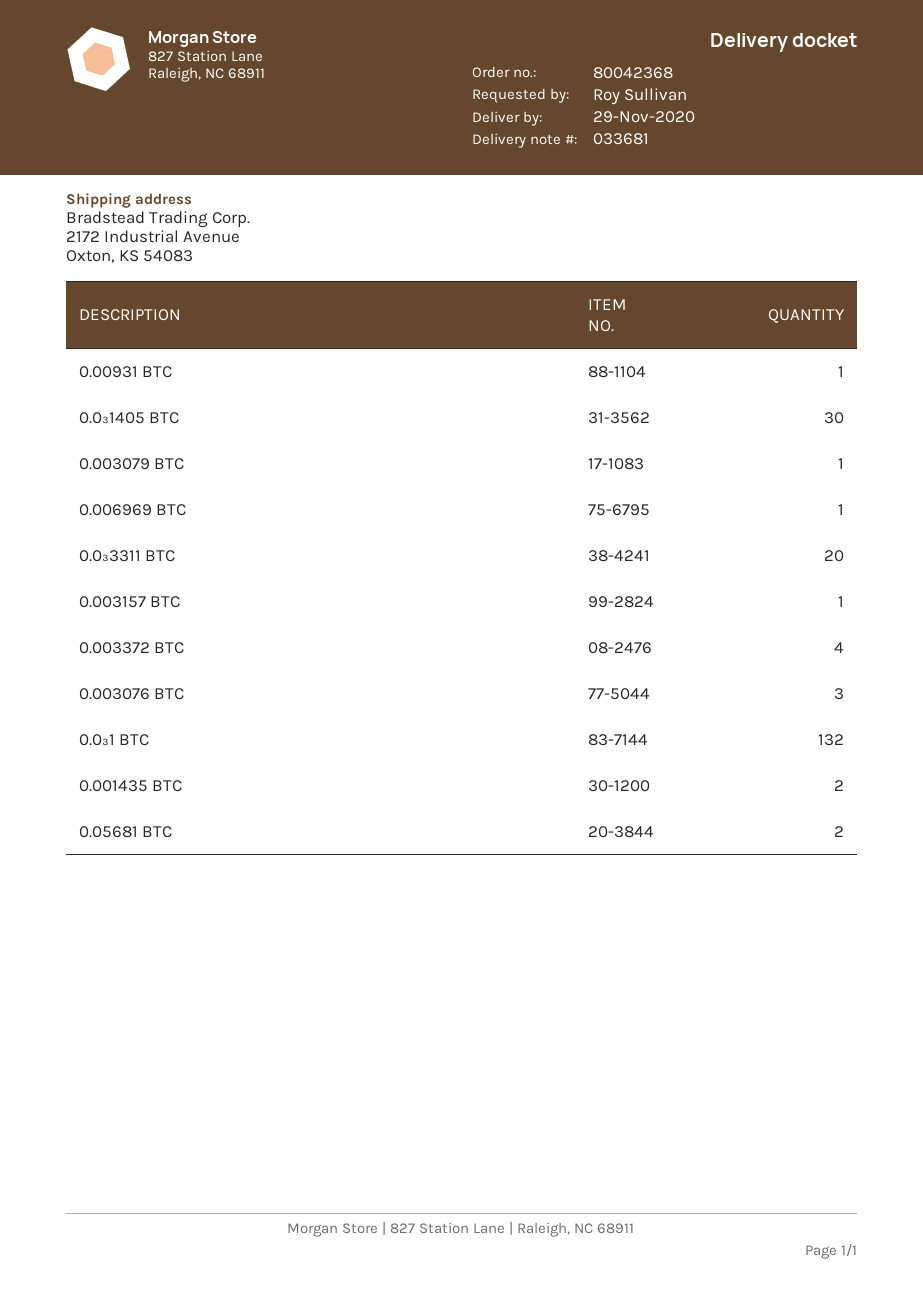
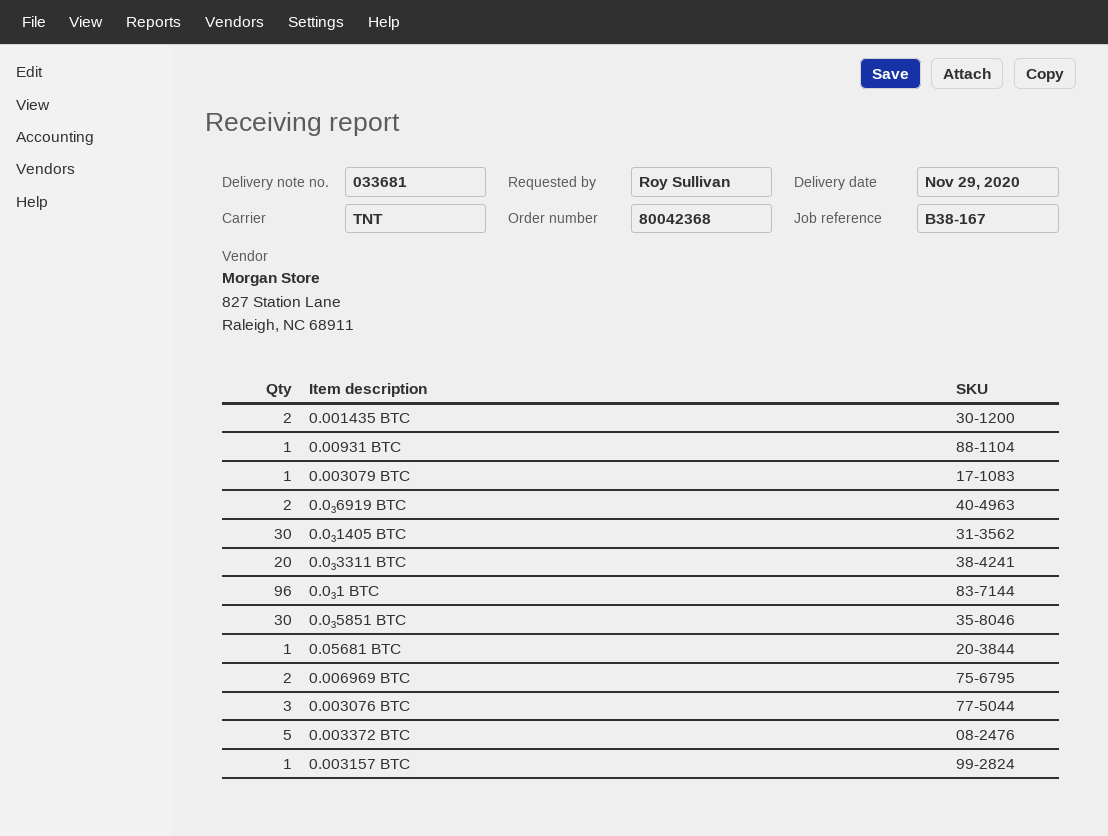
0.006969 BTC: 1 -> 2
0.003372 BTC: 4 -> 5
0.0₃1 BTC: 132 -> 96
0.05681 BTC: 2 -> 1
0.0₃6919 BTC: none -> 2
0.0₃5851 BTC: none -> 30

